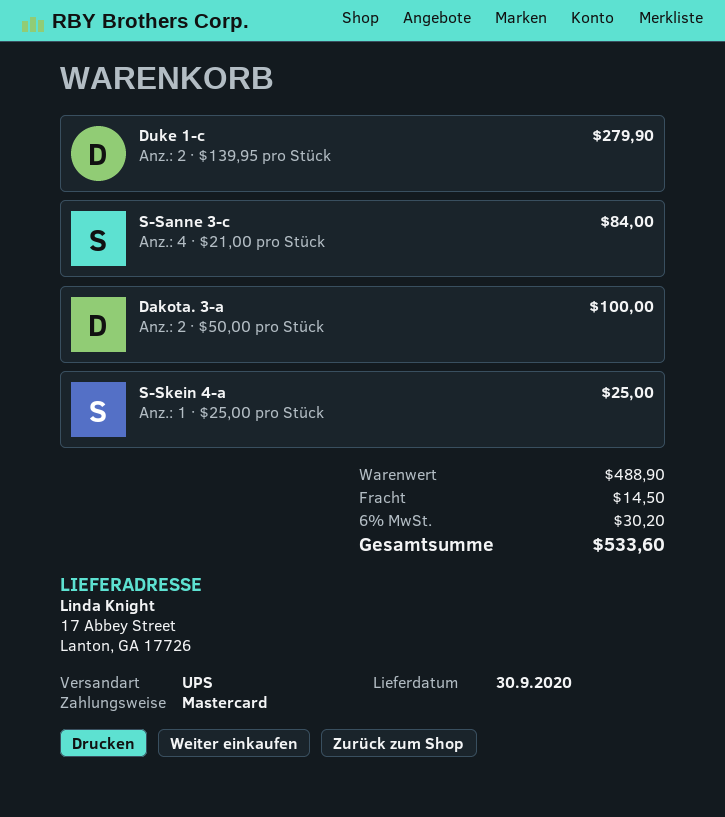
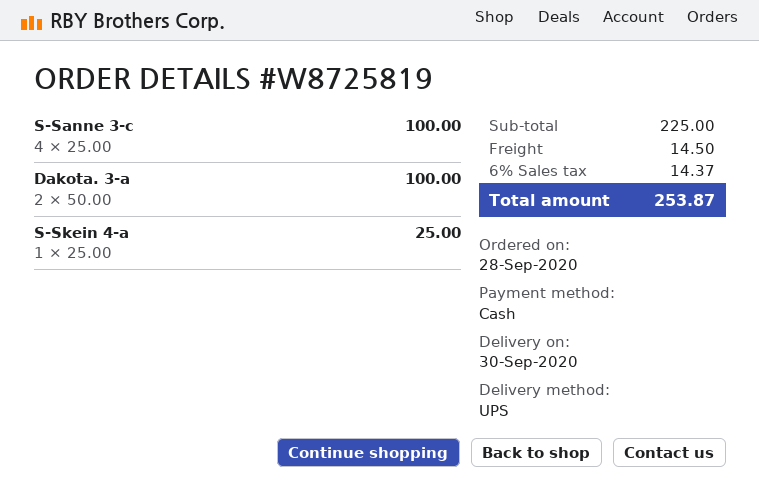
payment method: Mastercard -> cash
Duke 1-c: 2 x 139.95 = 279.90 -> none
S-Sanne 3-c: 4 x 21.00 = 84.00 -> 4 x 25.00 = 100.00
subtotal: 488.90 -> 225.00
tax: 6% = 30.20 -> 6% = 14.37
total: 533.60 -> 253.87

